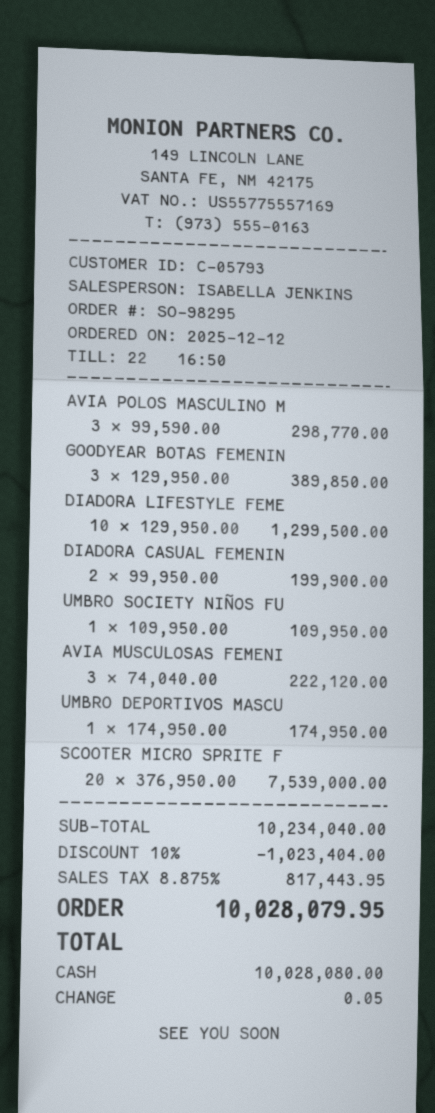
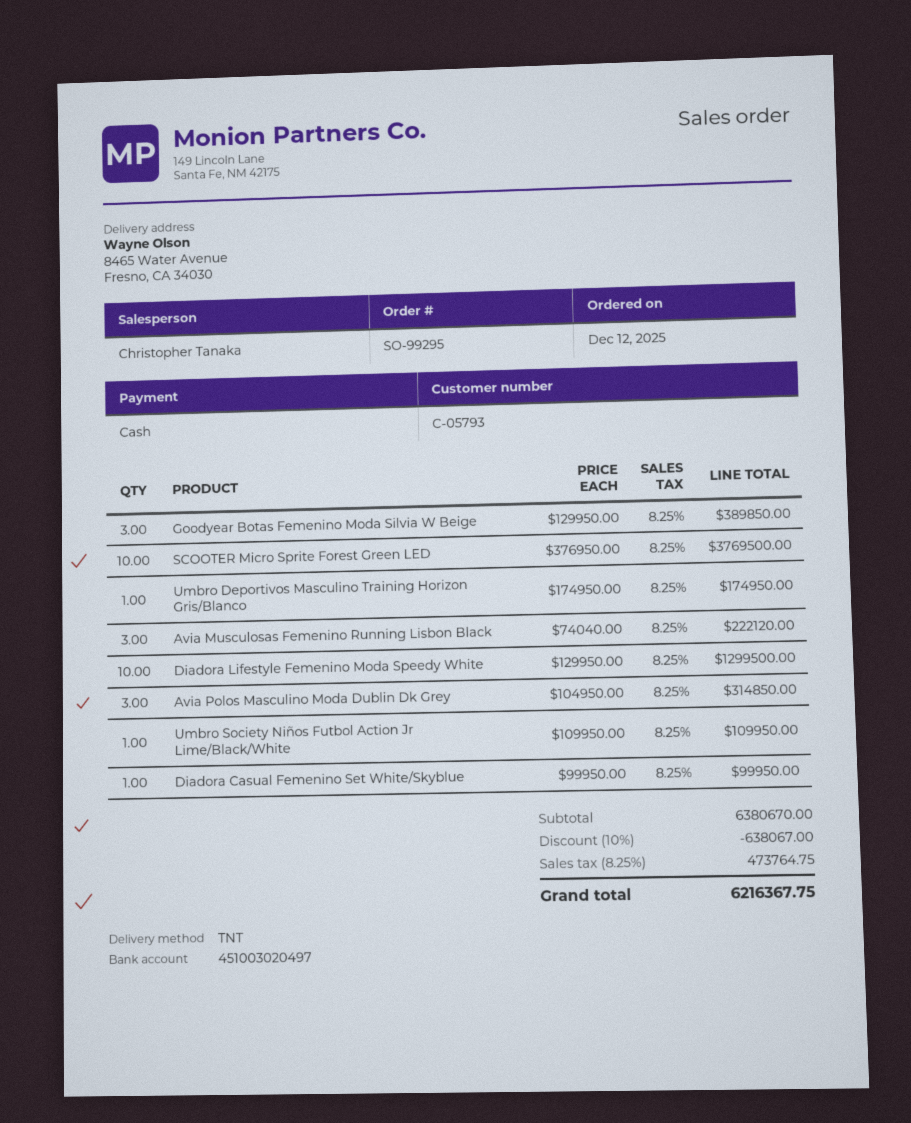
order number: SO-98295 -> SO-99295
sales rep: ISABELLA JENKINS -> Christopher Tanaka
AVIA POLOS MASCULINO M: 3 x 99590.00 = 298770.00 -> 3 x 104950.00 = 314850.00
DIADORA CASUAL FEMENIN: 2 x 99950.00 = 199900.00 -> 1 x 99950.00 = 99950.00
SCOOTER MICRO SPRITE F: 20 x 376950.00 = 7539000.00 -> 10 x 376950.00 = 3769500.00
subtotal: 10234040.00 -> 6380670.00
discount: 10% = 1023404.00 -> 10% = 638067.00
tax: 8.875% = 817443.95 -> 8.25% = 473764.75
total: 10028079.95 -> 6216367.75

